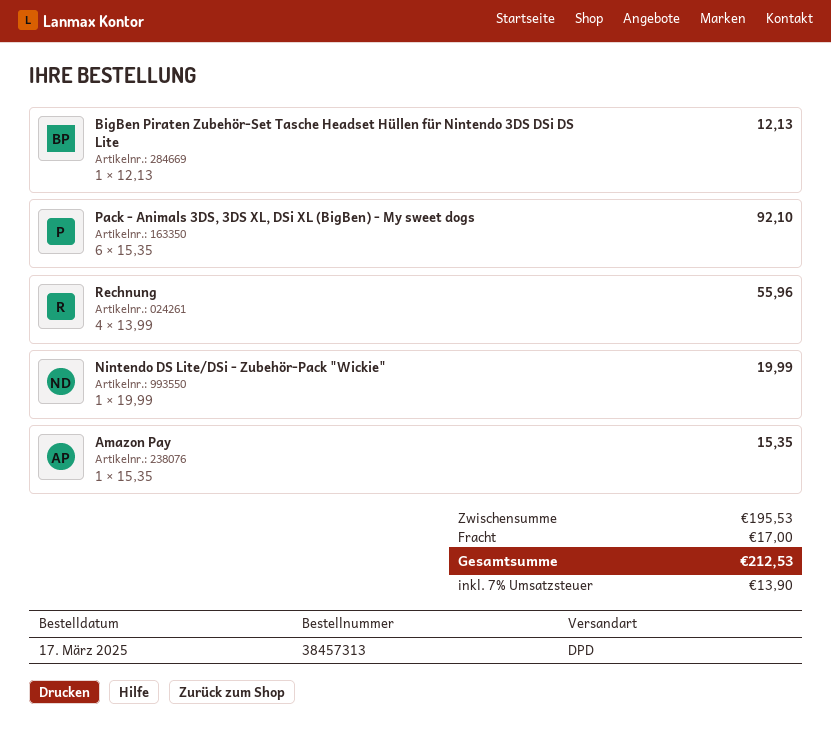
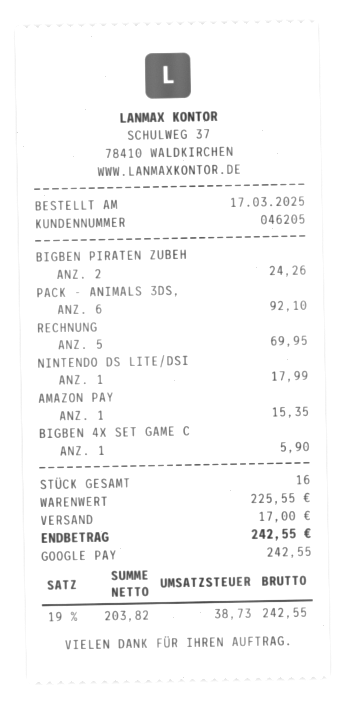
BigBen Piraten Zubehör-Set Tasche Headset Hüllen für Nintendo 3DS DSi DS Lite: 1 for 12.13 -> 2 for 24.26
Rechnung: 4 for 55.96 -> 5 for 69.95
Nintendo DS Lite/DSi - Zubehör-Pack "Wickie": 1 for 19.99 -> 1 for 17.99
BIGBEN 4X SET GAME C: none -> 1 for 5.90
subtotal: 195.53 -> 225.55
tax: 7% = 13.90 -> 19% = 38.73
total: 212.53 -> 242.55

